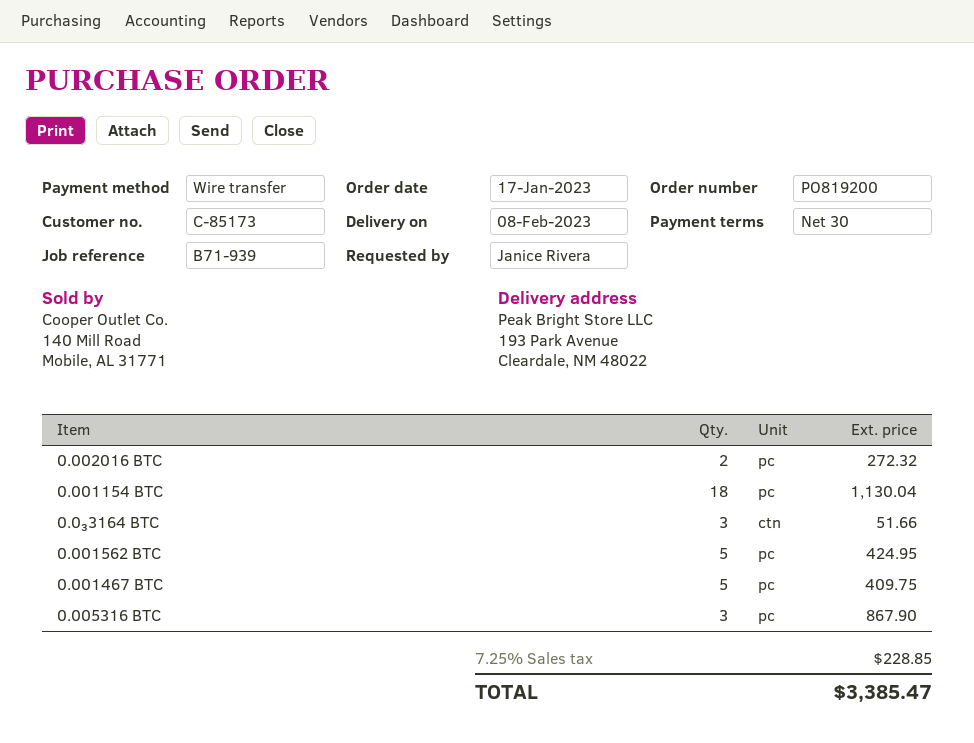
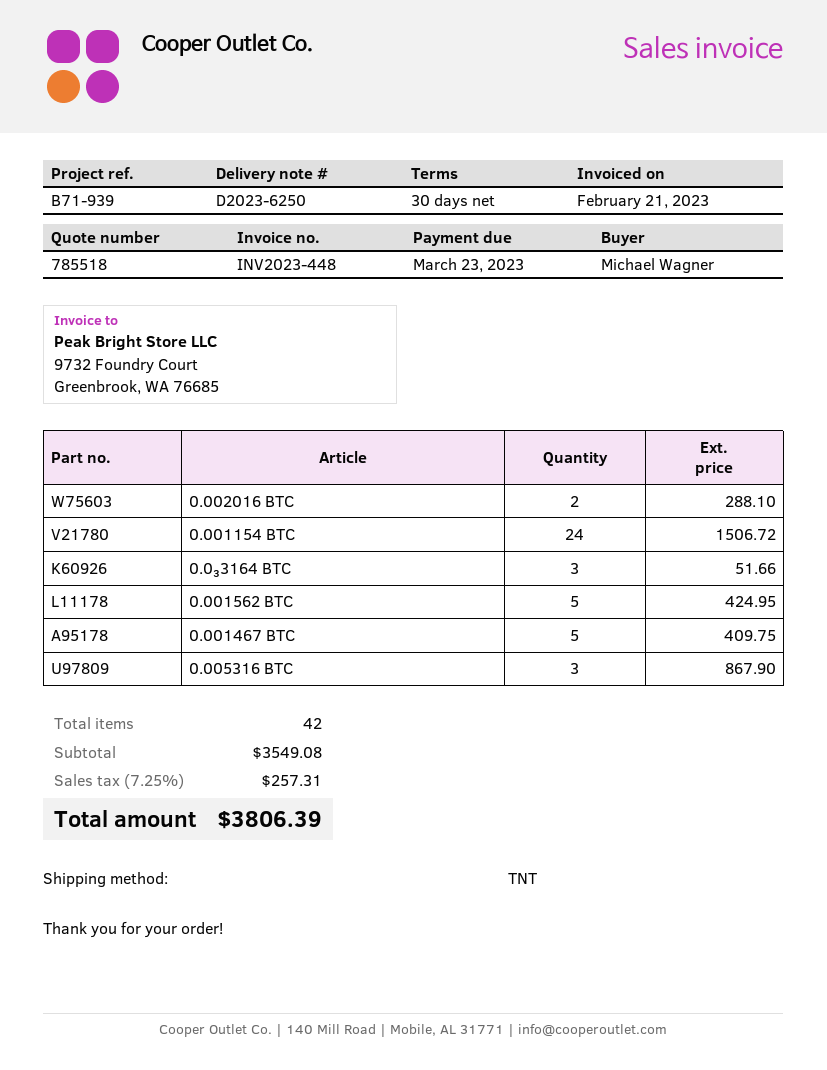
ordered by: Janice Rivera -> Michael Wagner
0.002016 BTC: 2 for 272.32 -> 2 for 288.10
0.001154 BTC: 18 for 1130.04 -> 24 for 1506.72
tax: 7.25% = 228.85 -> 7.25% = 257.31
total: 3385.47 -> 3806.39

